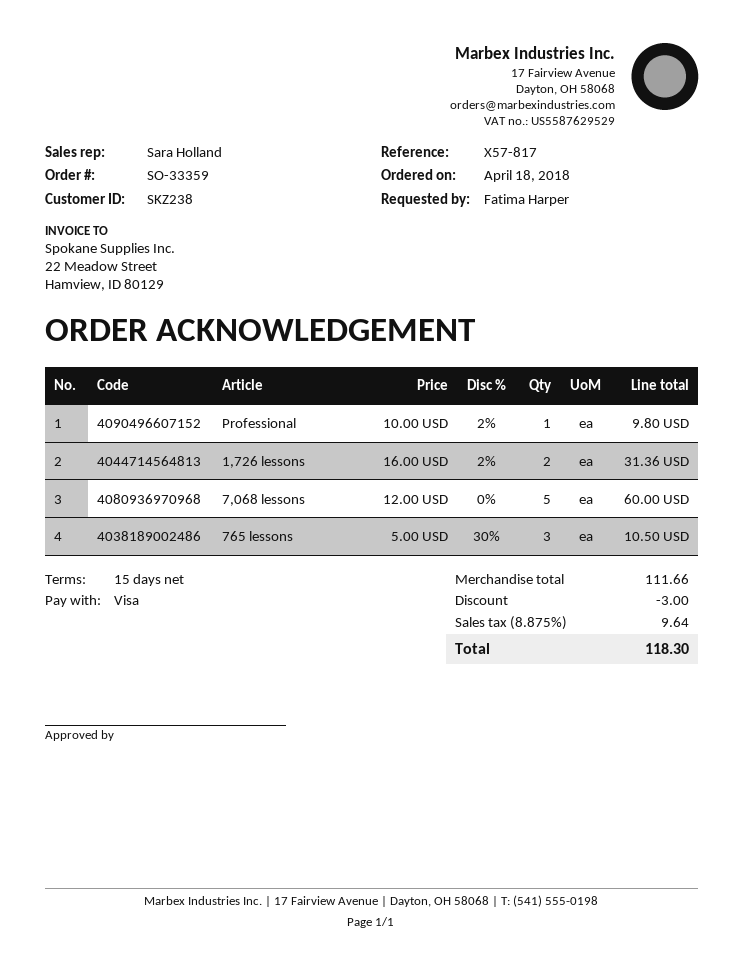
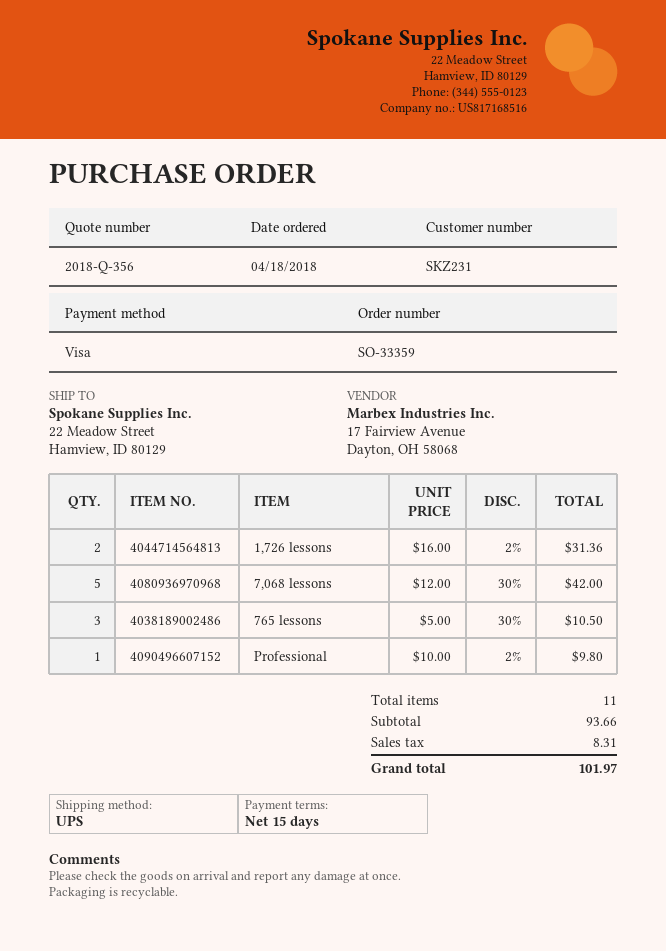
customer number: SKZ238 -> SKZ231
7,068 lessons: 5 x 12.00 = 60.00 -> 5 x 12.00 - 30% = 42.00
subtotal: 111.66 -> 93.66
discount: 3.00 -> none
tax: 9.64 -> 8.31
total: 118.30 -> 101.97

